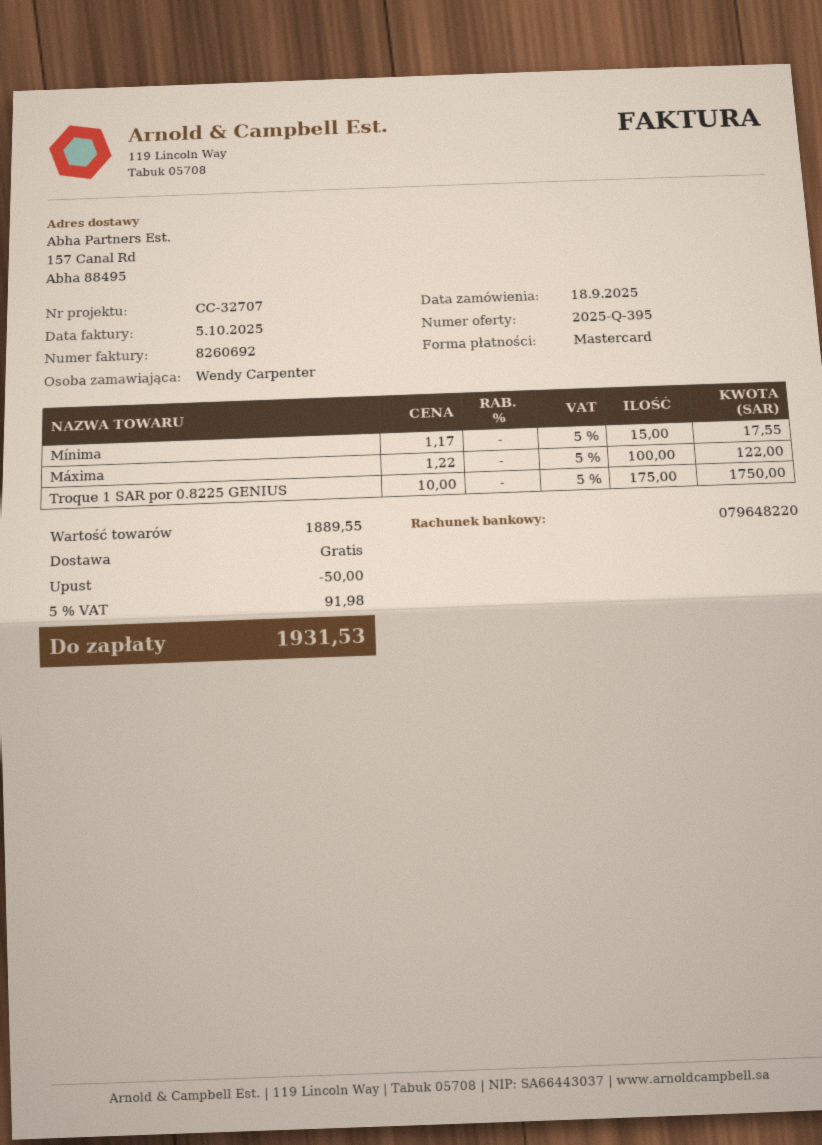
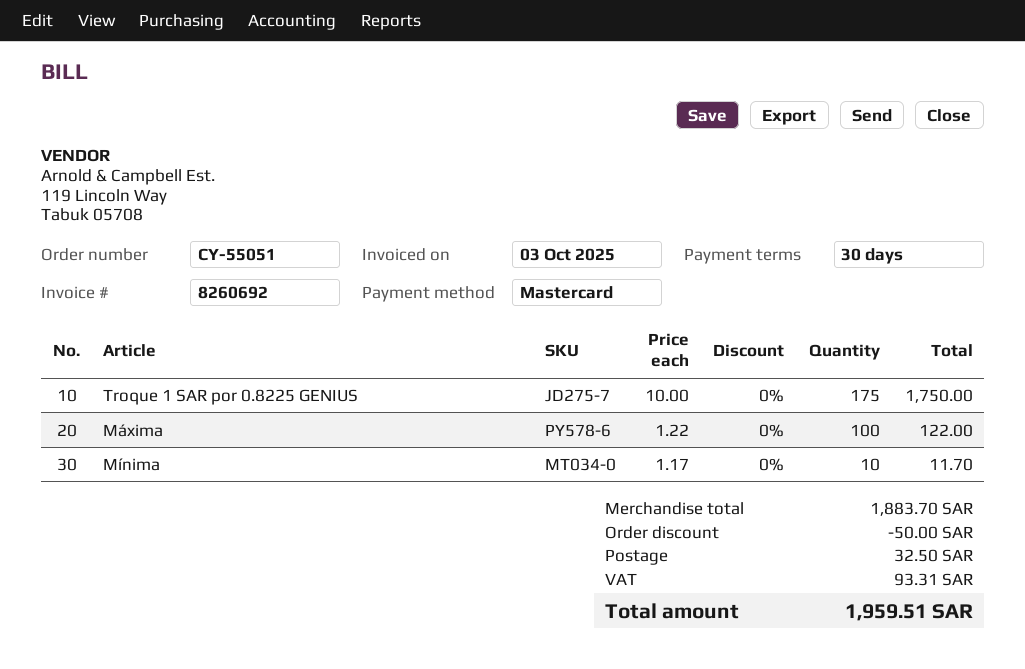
invoice date: 2025-10-05 -> 2025-10-03
Mínima: 15 x 1.17 = 17.55 -> 10 x 1.17 = 11.70
subtotal: 1889.55 -> 1883.70
shipping: 0.00 -> 32.50
tax: 91.98 -> 93.31
total: 1931.53 -> 1959.51

